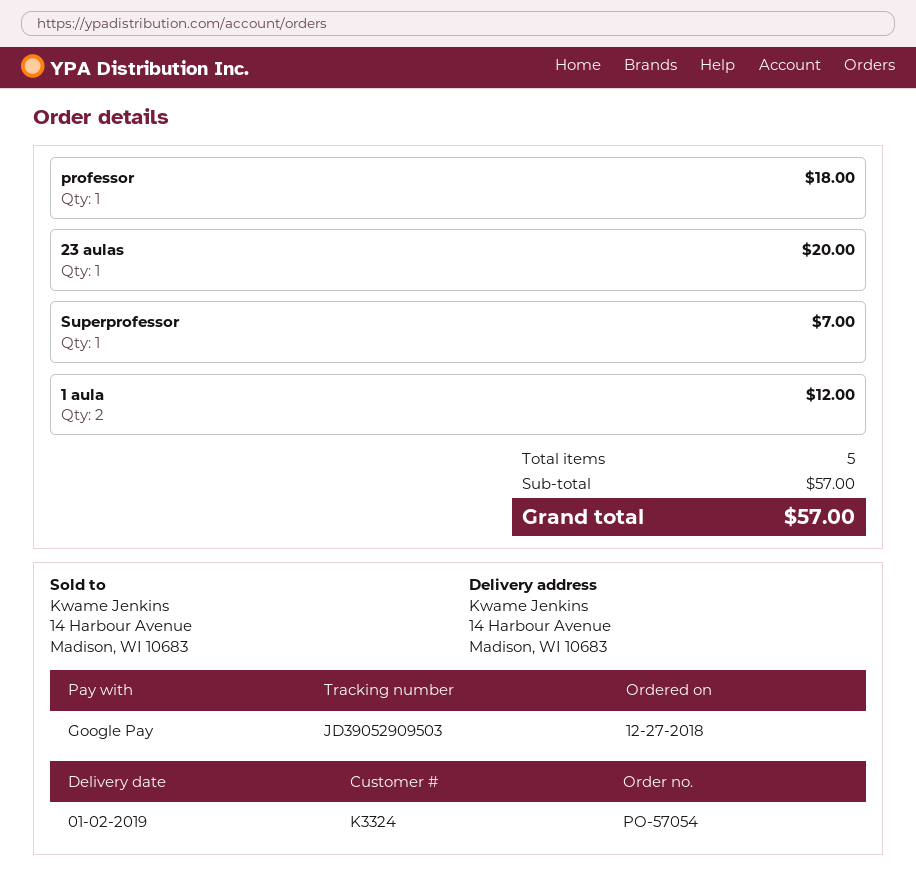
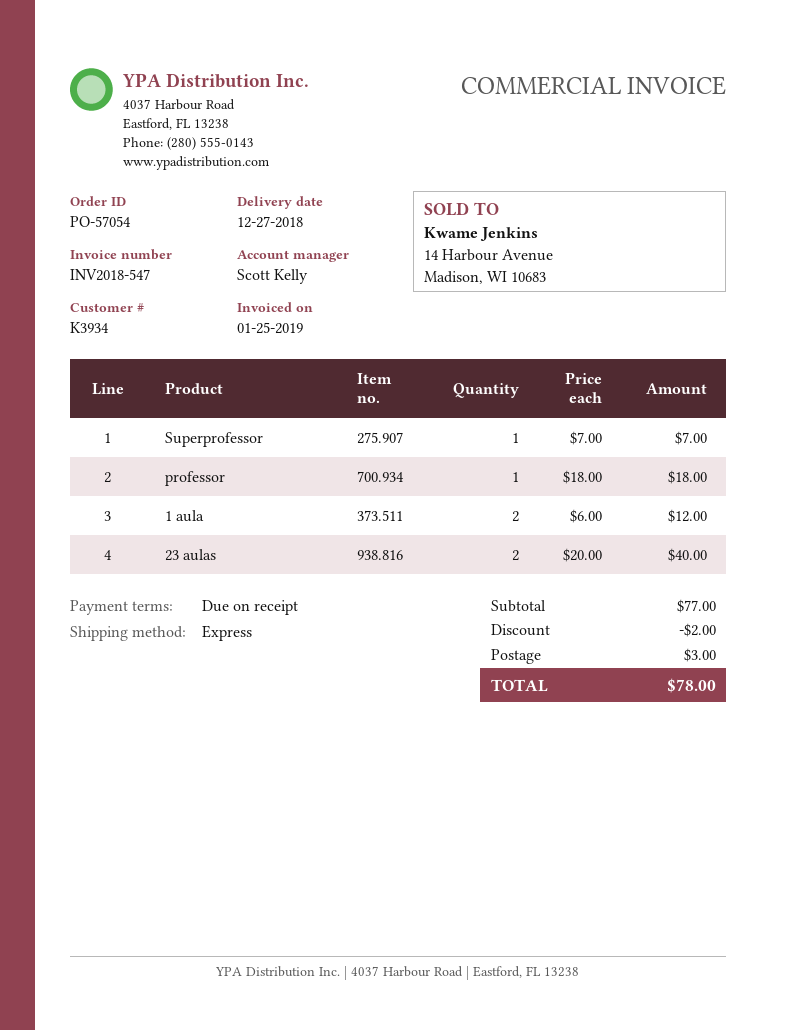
delivery date: 2019-01-02 -> 2018-12-27
customer number: K3324 -> K3934
23 aulas: 1 for 20.00 -> 2 for 40.00
subtotal: 57.00 -> 77.00
discount: none -> 2.00
shipping: none -> 3.00
total: 57.00 -> 78.00

